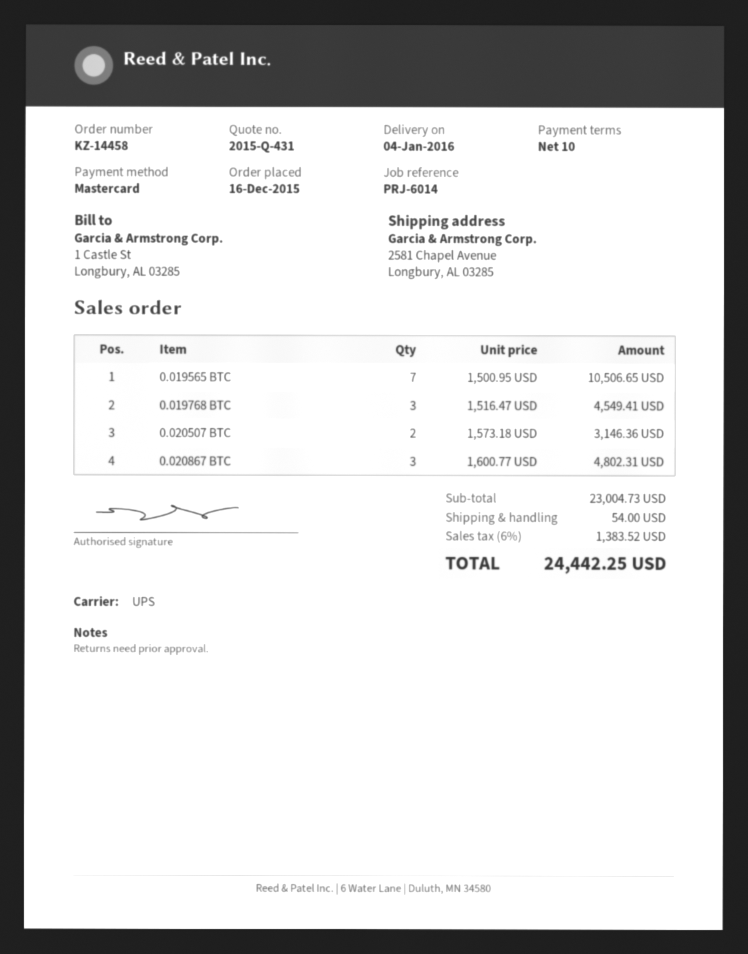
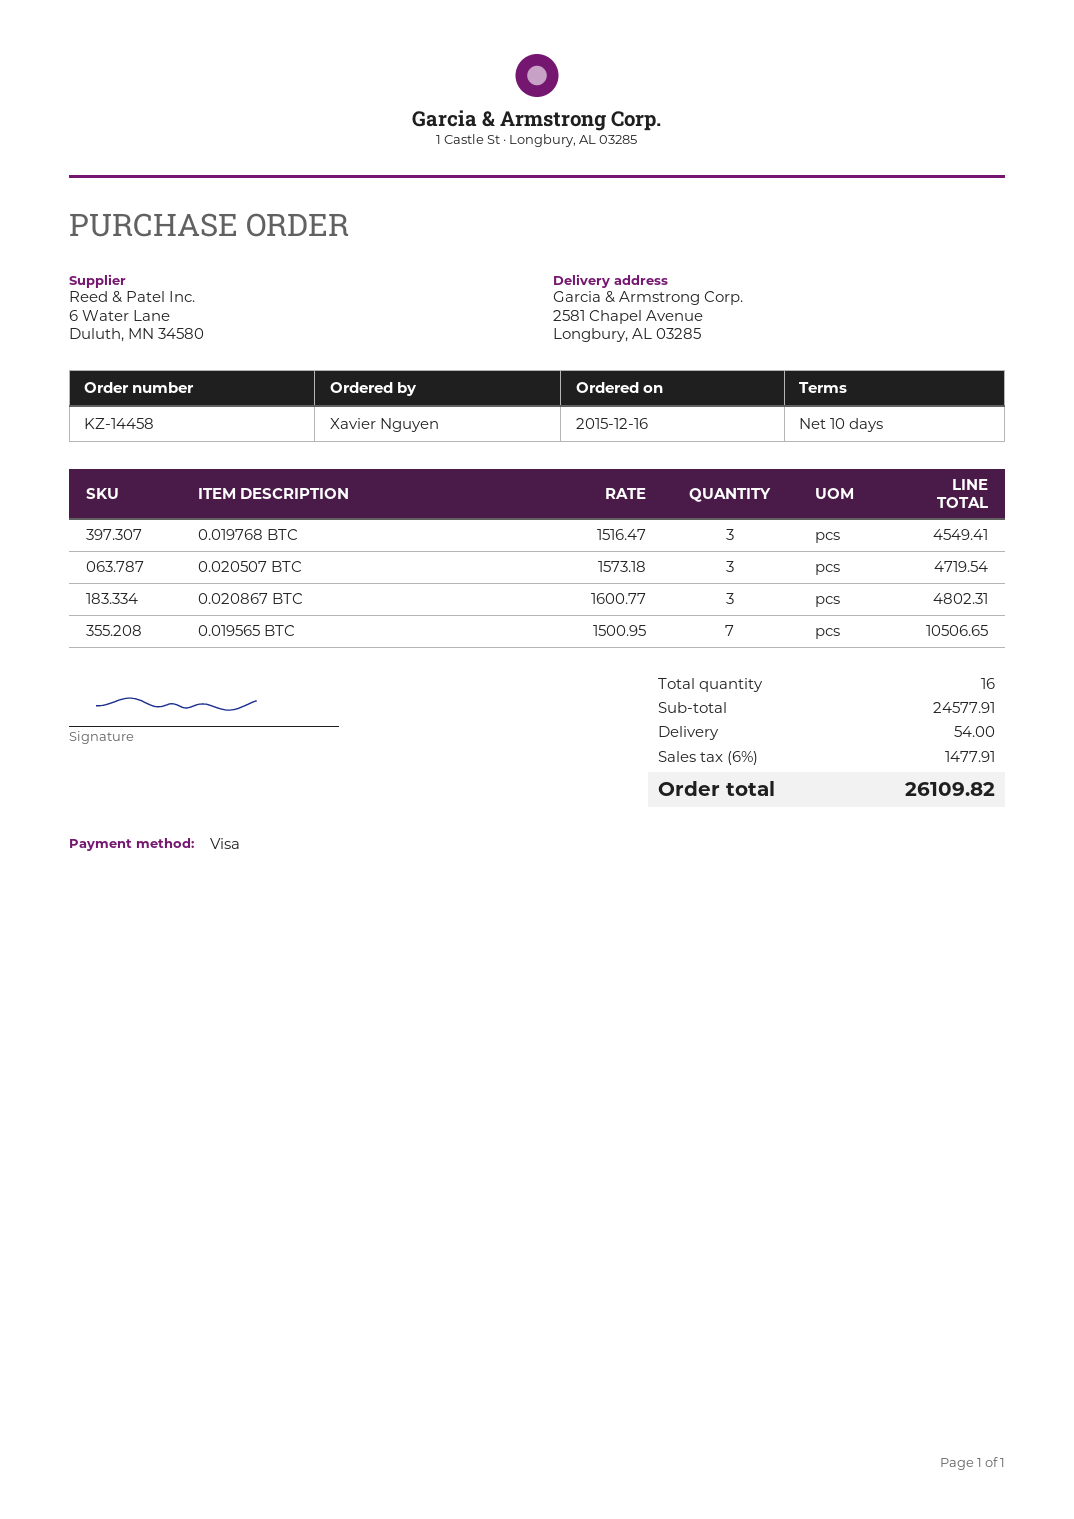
payment method: Mastercard -> Visa
0.020507 BTC: 2 x 1573.18 = 3146.36 -> 3 x 1573.18 = 4719.54
subtotal: 23004.73 -> 24577.91
tax: 6% = 1383.52 -> 6% = 1477.91
total: 24442.25 -> 26109.82

